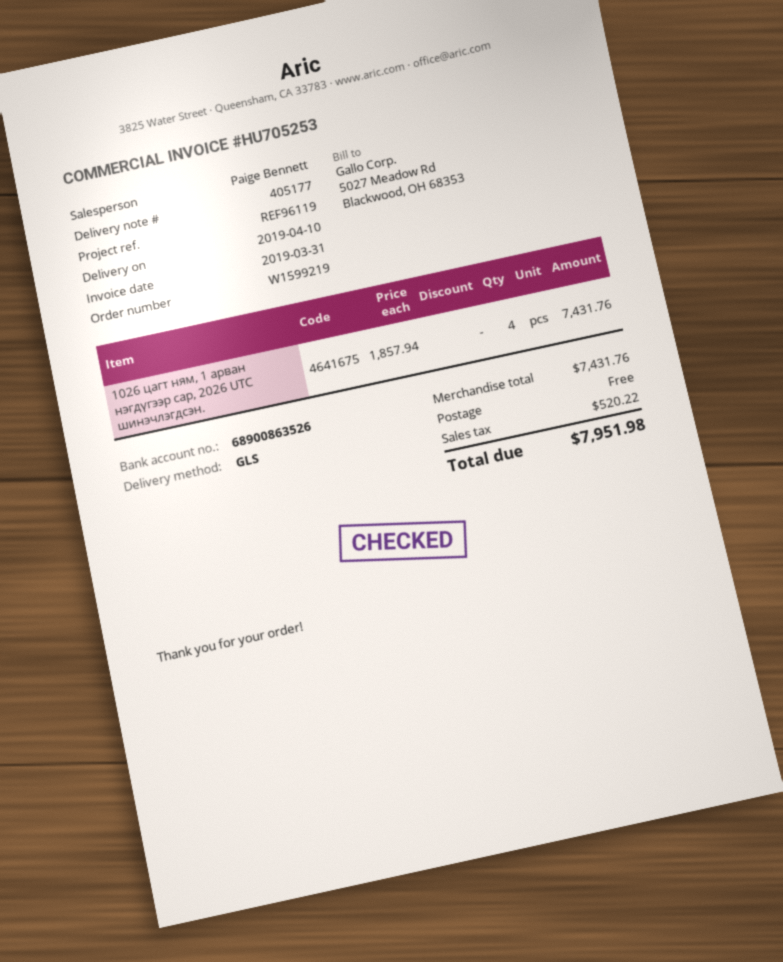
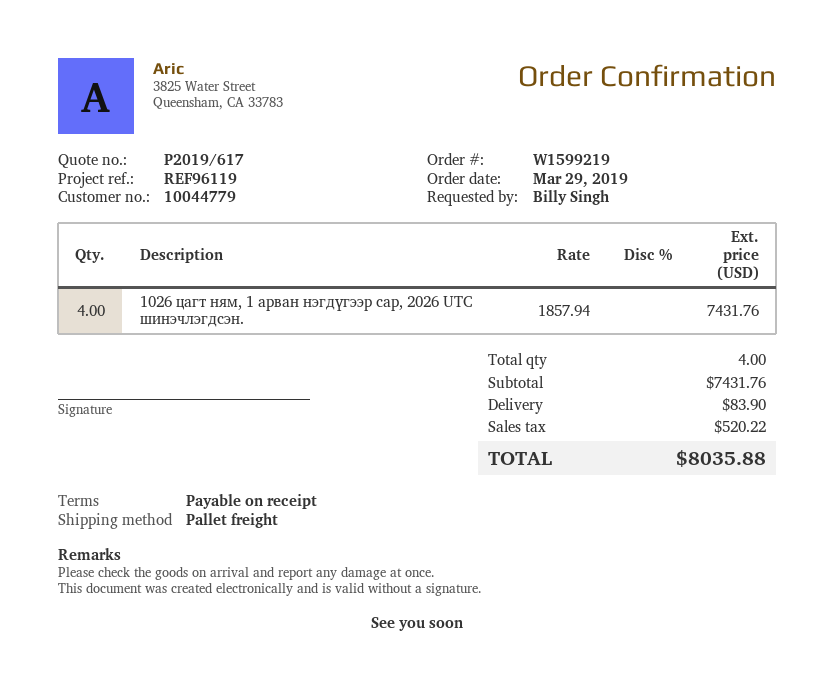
shipping method: GLS -> pallet freight
shipping: 0.00 -> 83.90
total: 7951.98 -> 8035.88

